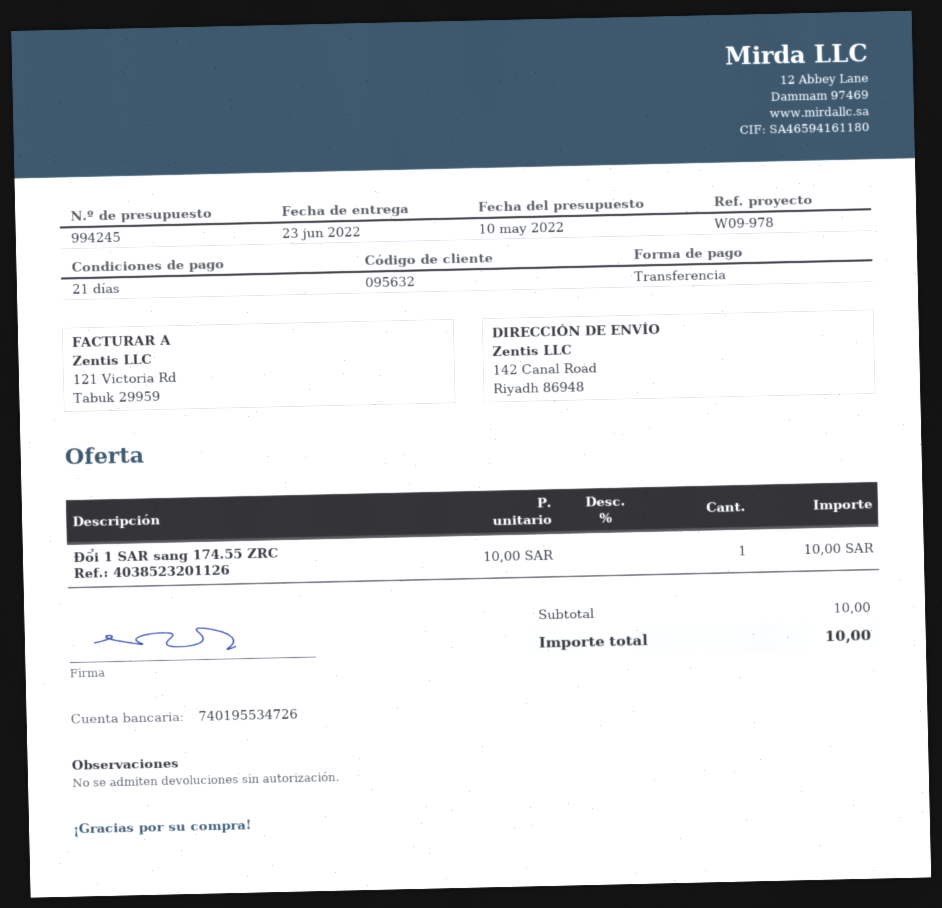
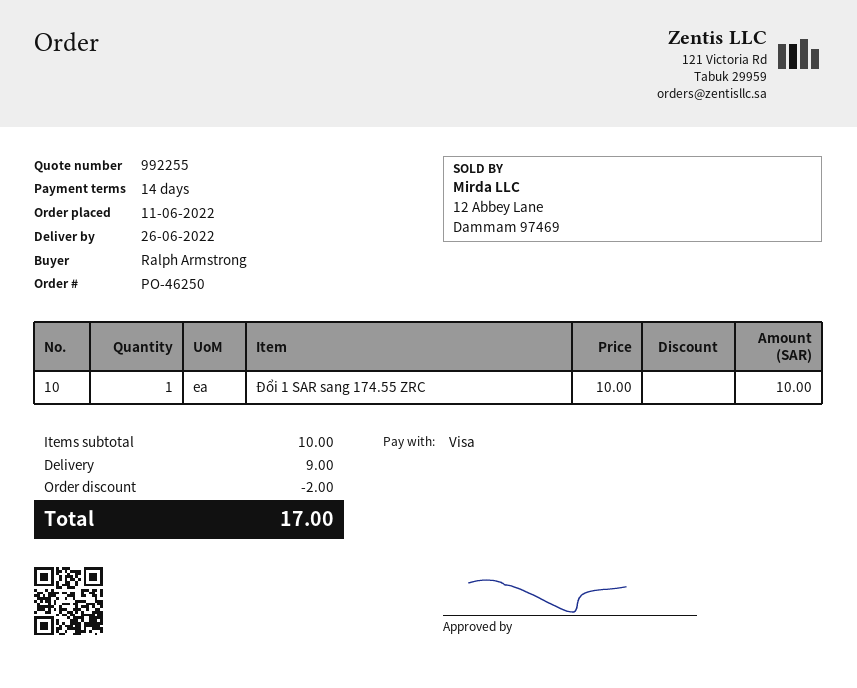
quote number: 994245 -> 992255
delivery date: 2022-06-23 -> 2022-06-26
payment terms: 21 days -> 14 days
payment method: bank transfer -> Visa
discount: none -> 2.00
shipping: none -> 9.00
total: 10.00 -> 17.00

